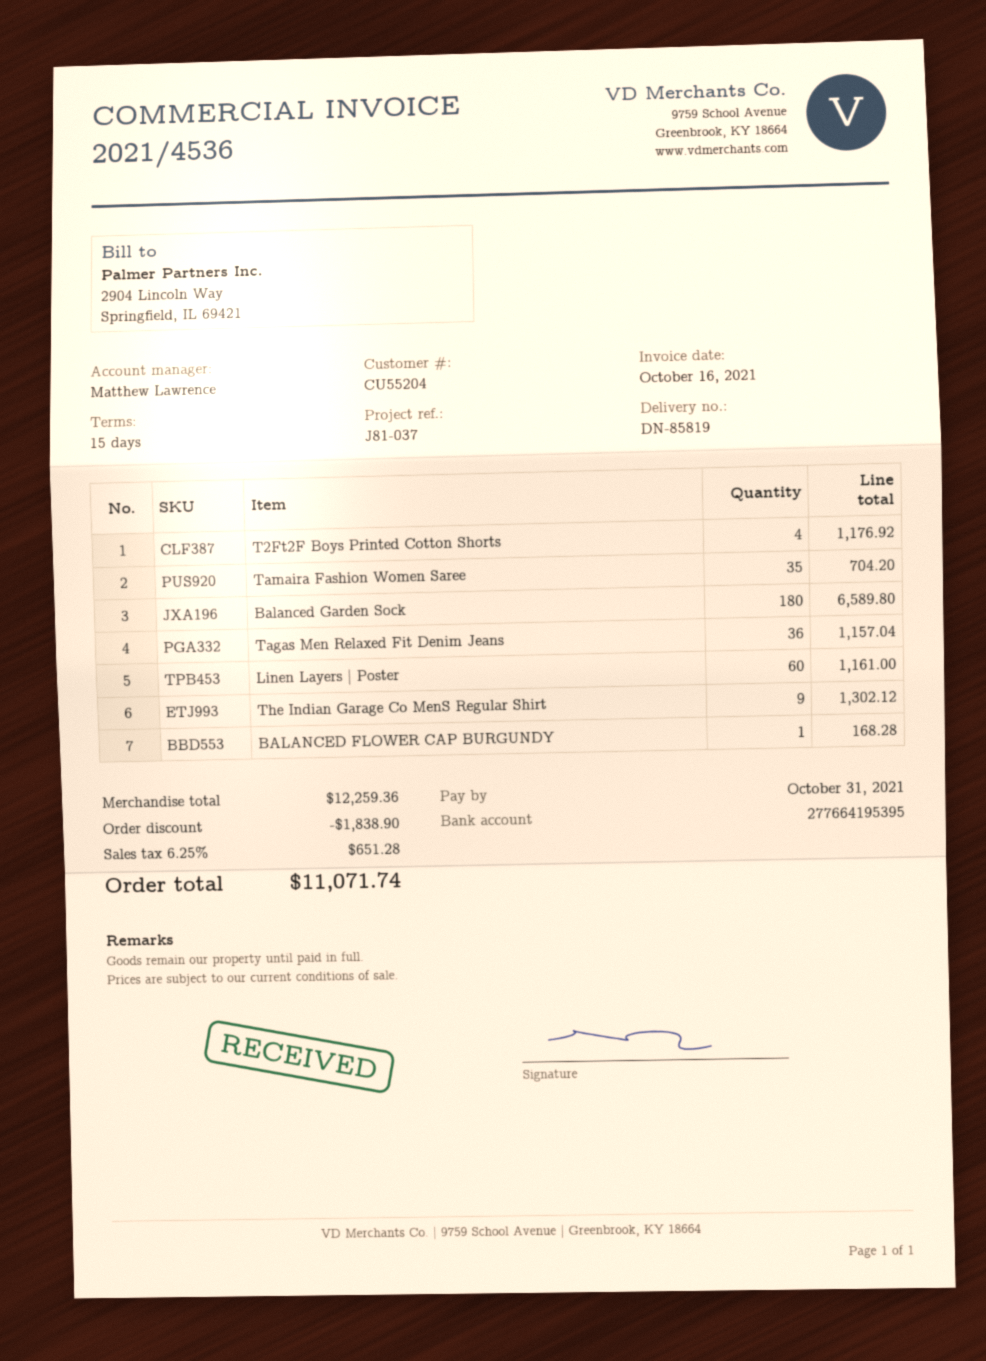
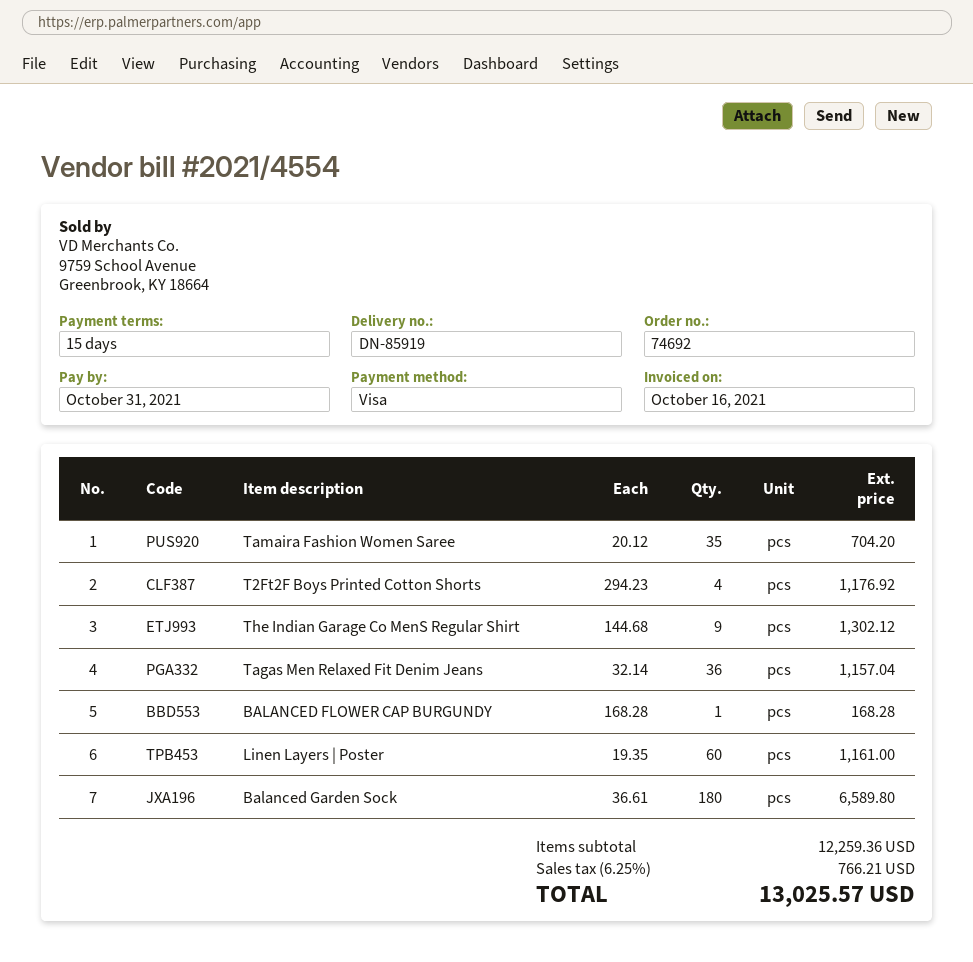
delivery note number: DN-85819 -> DN-85919
invoice number: 2021/4536 -> 2021/4554
discount: 1838.90 -> none
tax: 6.25% = 651.28 -> 6.25% = 766.21
total: 11071.74 -> 13025.57

